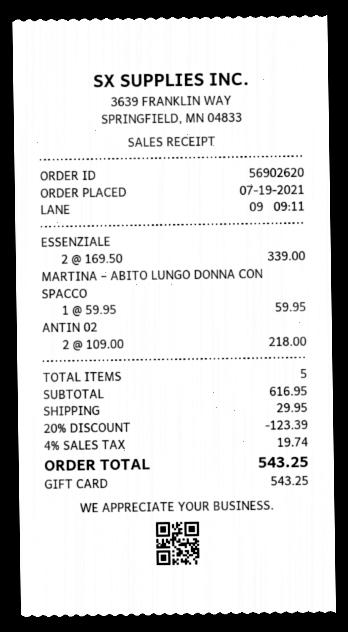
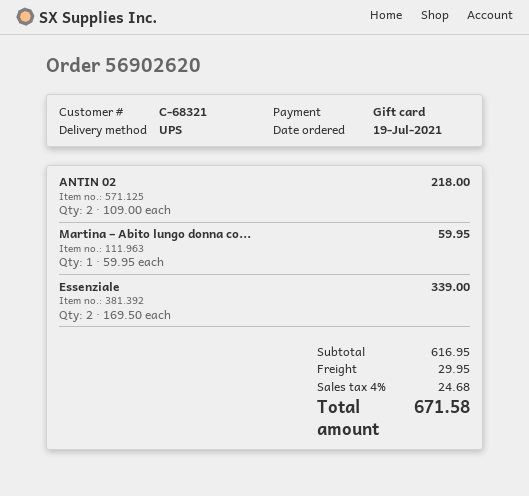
discount: 20% = 123.39 -> none
tax: 4% = 19.74 -> 4% = 24.68
total: 543.25 -> 671.58

